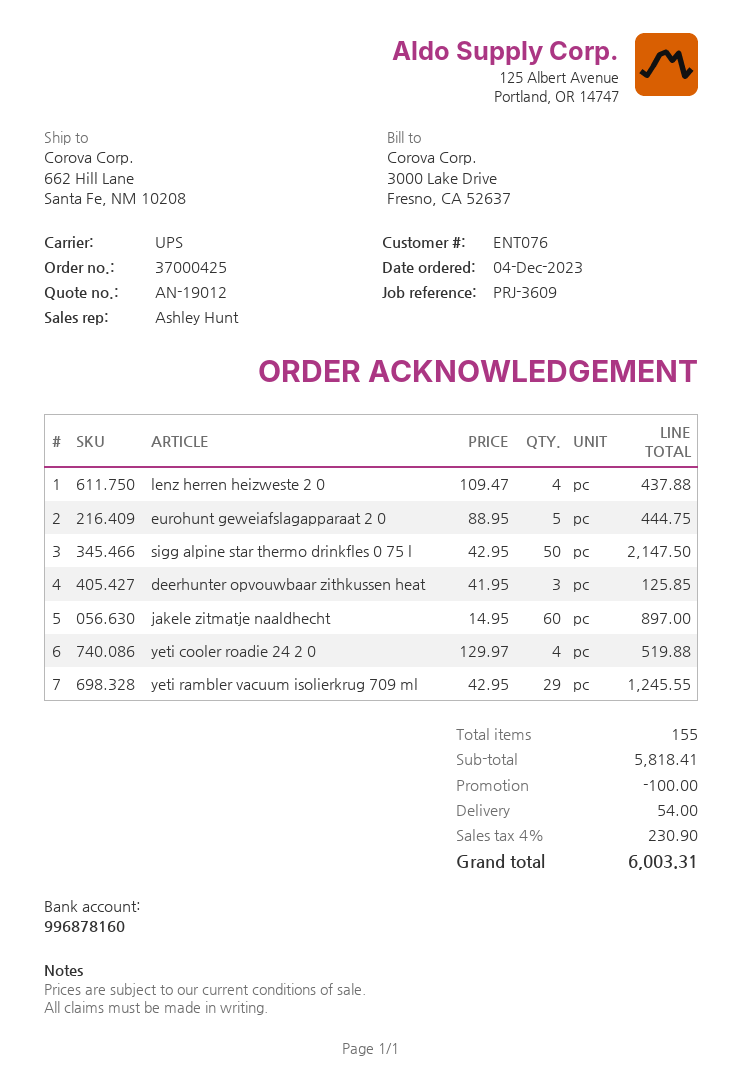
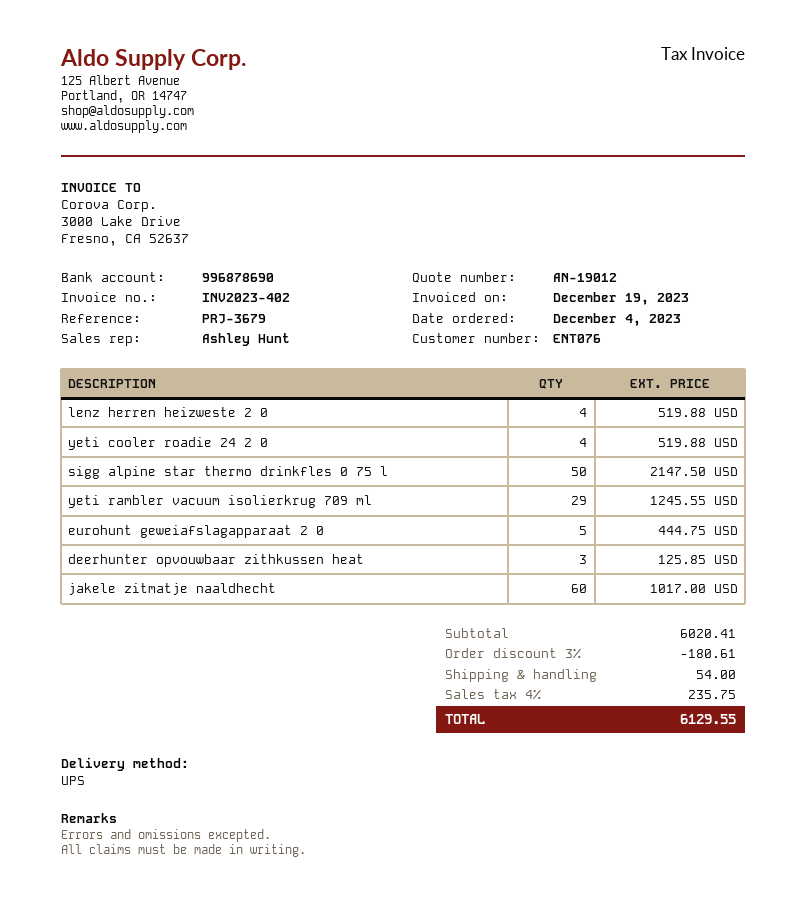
reference: PRJ-3609 -> PRJ-3679
bank account: 996878160 -> 996878690
lenz herren heizweste 2 0: 4 for 437.88 -> 4 for 519.88
jakele zitmatje naaldhecht: 60 for 897.00 -> 60 for 1017.00
subtotal: 5818.41 -> 6020.41
discount: 100.00 -> 180.61
tax: 4% = 230.90 -> 4% = 235.75
total: 6003.31 -> 6129.55

